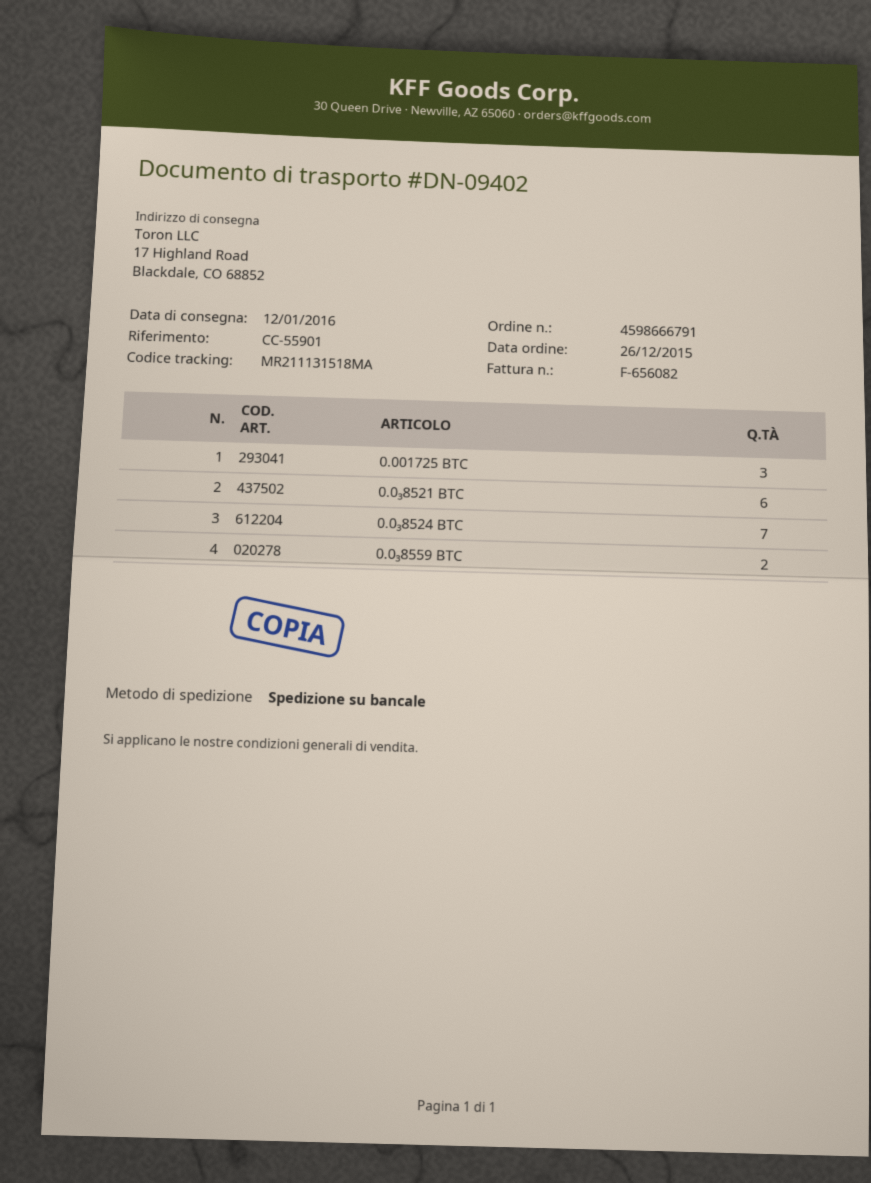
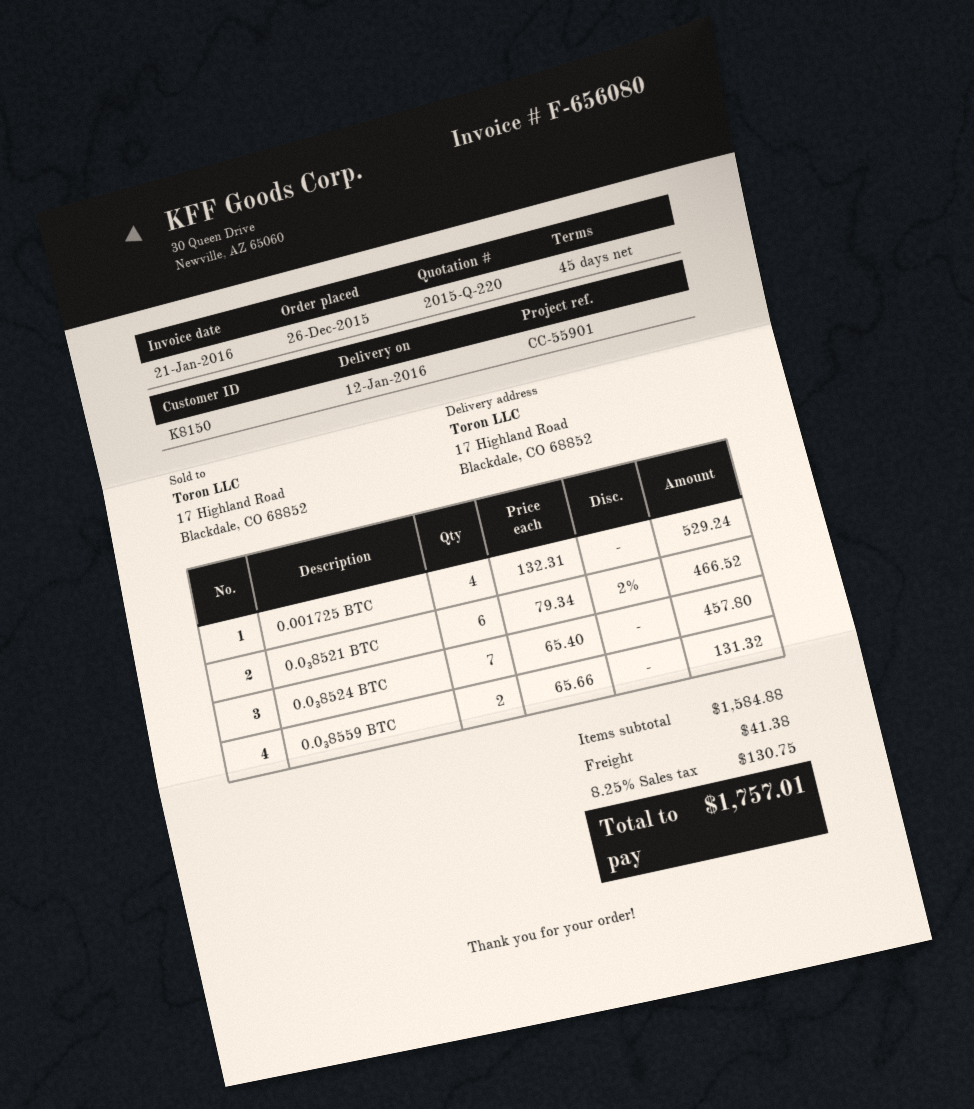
invoice number: F-656082 -> F-656080
0.001725 BTC: 3 -> 4

